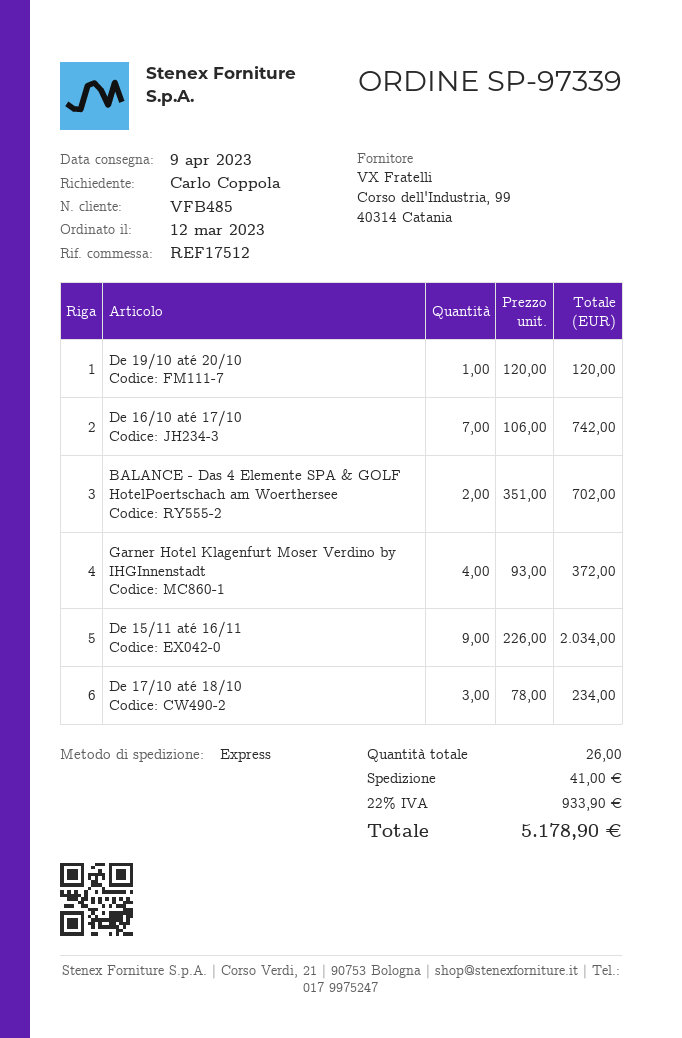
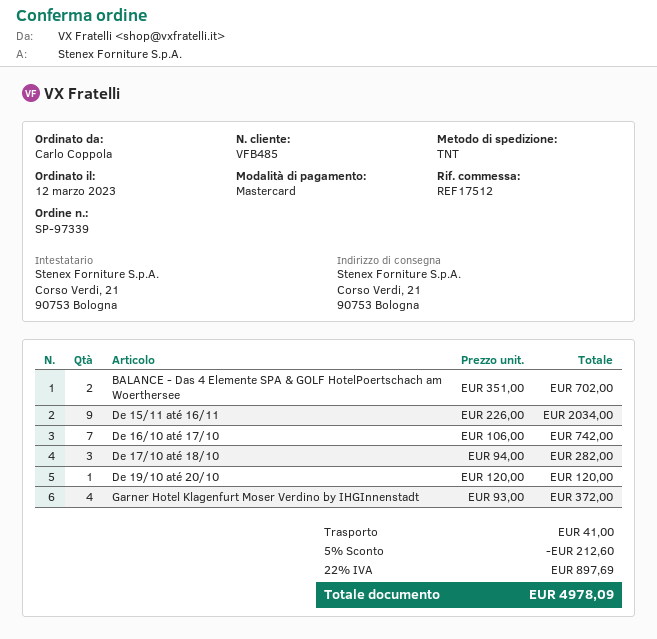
shipping method: express -> TNT
De 17/10 até 18/10: 3 x 78.00 = 234.00 -> 3 x 94.00 = 282.00
discount: none -> 5% = 212.60
tax: 22% = 933.90 -> 22% = 897.69
total: 5178.90 -> 4978.09

